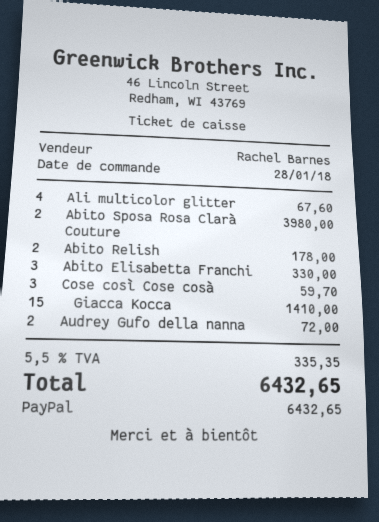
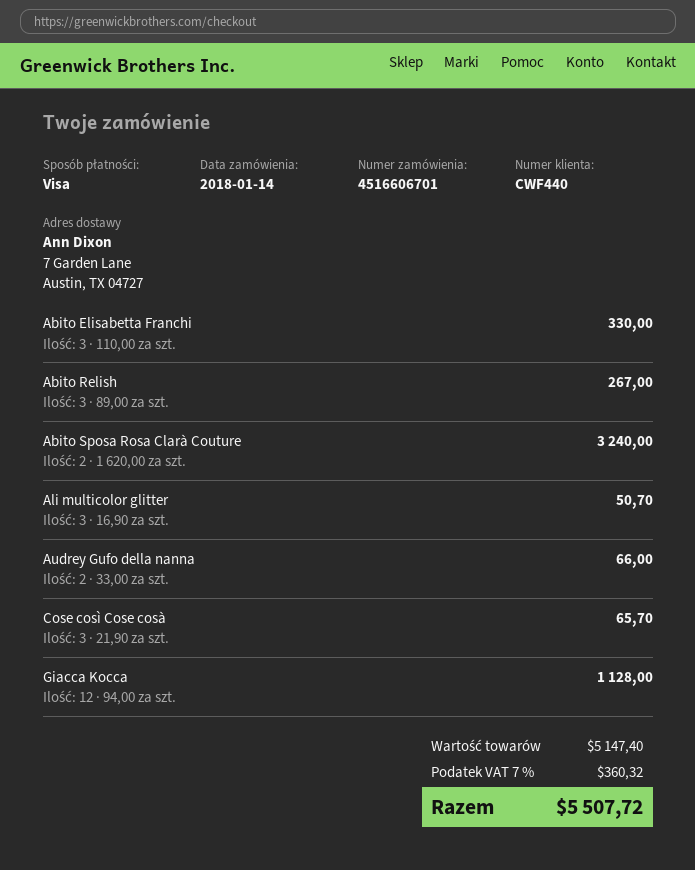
order date: 2018-01-28 -> 2018-01-14
payment method: PayPal -> Visa
Ali multicolor glitter: 4 for 67.60 -> 3 for 50.70
Abito Sposa Rosa Clarà Couture: 2 for 3980.00 -> 2 for 3240.00
Abito Relish: 2 for 178.00 -> 3 for 267.00
Cose così Cose cosà: 3 for 59.70 -> 3 for 65.70
Giacca Kocca: 15 for 1410.00 -> 12 for 1128.00
Audrey Gufo della nanna: 2 for 72.00 -> 2 for 66.00
tax: 5.5% = 335.35 -> 7% = 360.32
total: 6432.65 -> 5507.72

